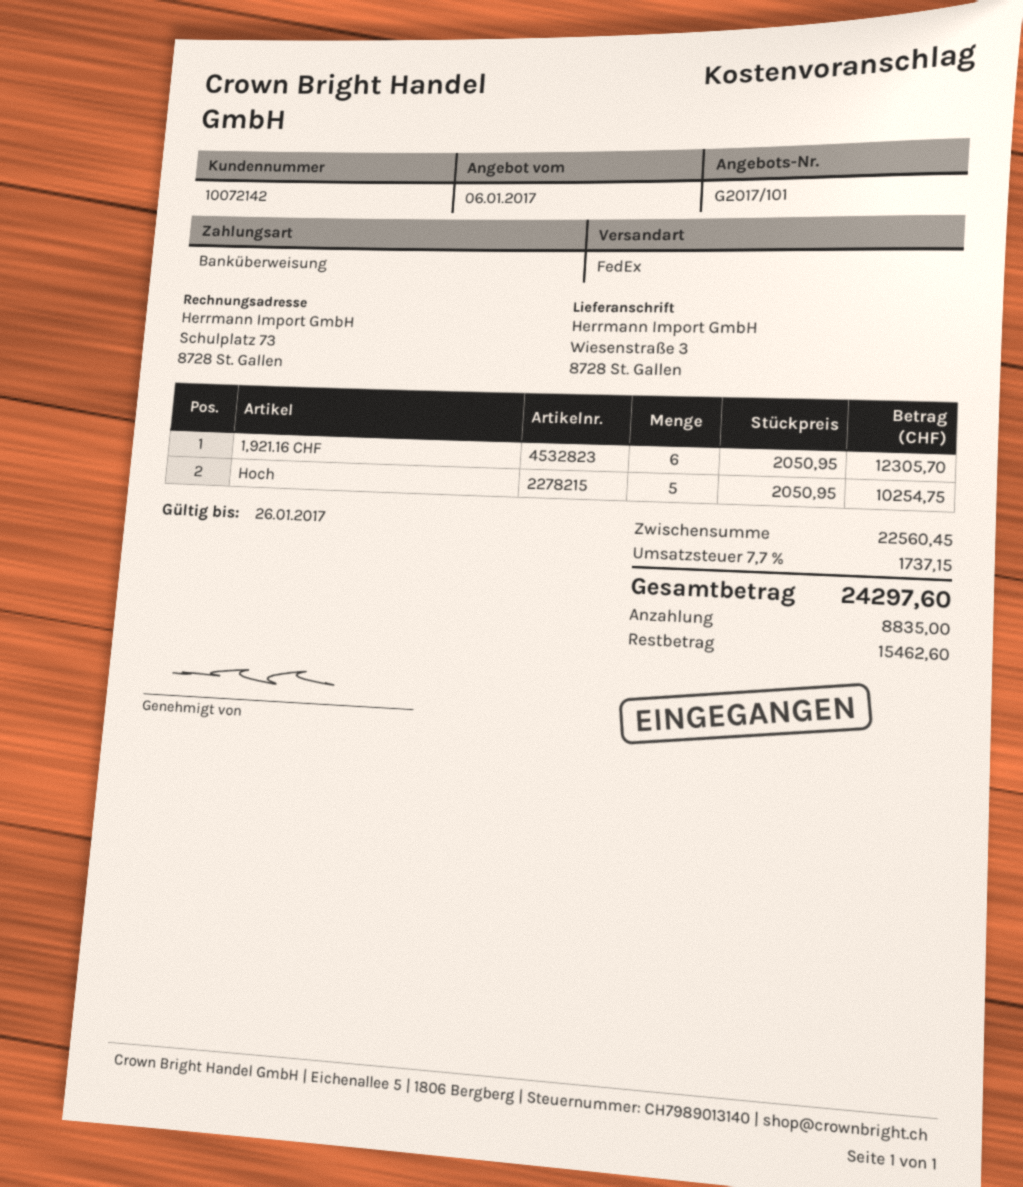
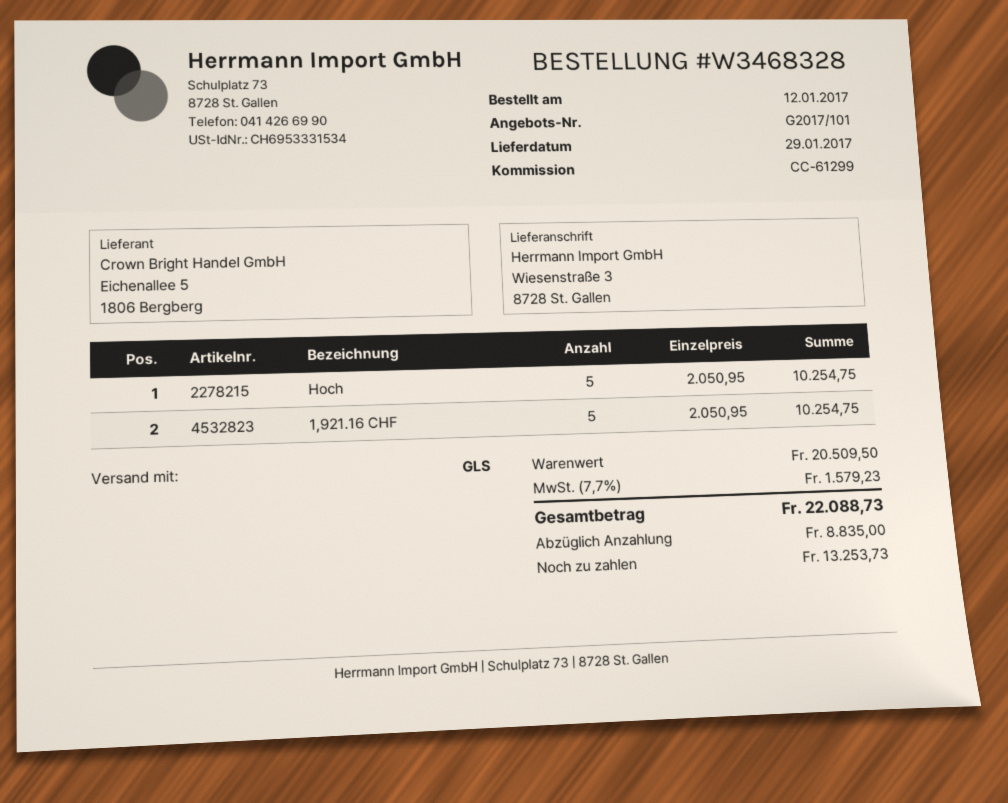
shipping method: FedEx -> GLS
1,921.16 CHF: 6 x 2050.95 = 12305.70 -> 5 x 2050.95 = 10254.75
subtotal: 22560.45 -> 20509.50
tax: 7.7% = 1737.15 -> 7.7% = 1579.23
total: 24297.60 -> 22088.73
balance: 15462.60 -> 13253.73

